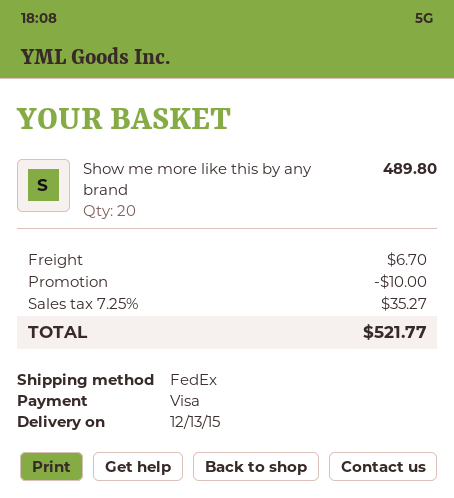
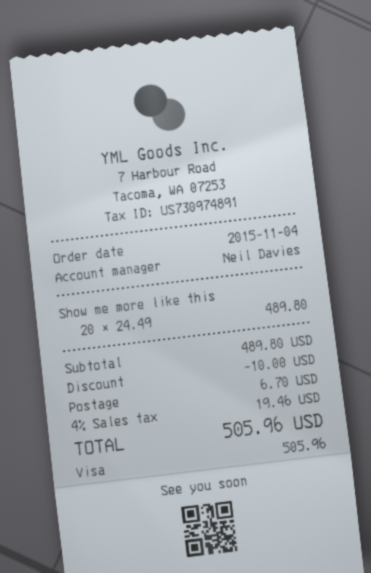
tax: 7.25% = 35.27 -> 4% = 19.46
total: 521.77 -> 505.96

